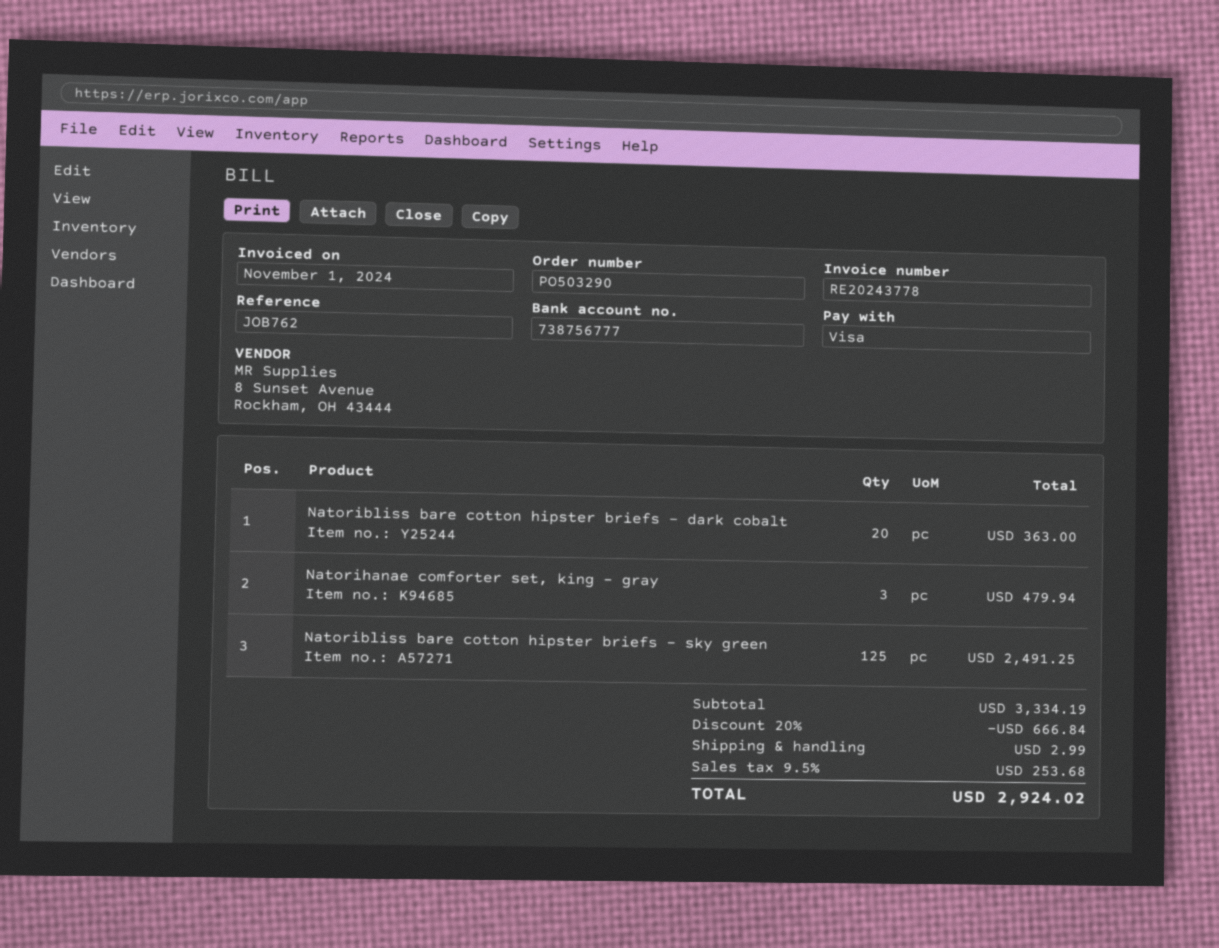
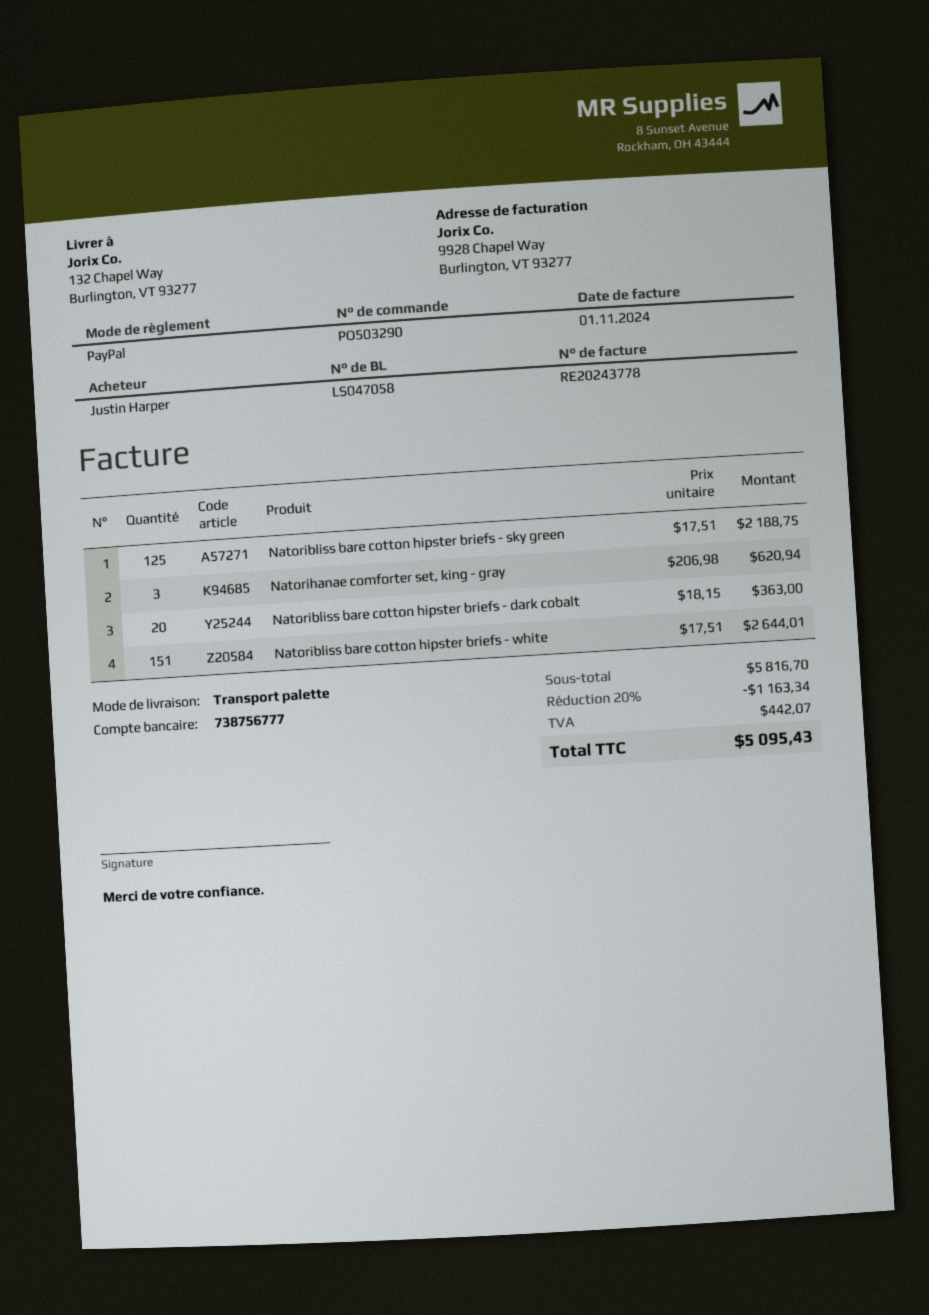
payment method: Visa -> PayPal
Natorihanae comforter set, king - gray: 3 for 479.94 -> 3 for 620.94
Natoribliss bare cotton hipster briefs - sky green: 125 for 2491.25 -> 125 for 2188.75
Natoribliss bare cotton hipster briefs - white: none -> 151 for 2644.01
subtotal: 3334.19 -> 5816.70
discount: 20% = 666.84 -> 20% = 1163.34
shipping: 2.99 -> none
tax: 253.68 -> 442.07
total: 2924.02 -> 5095.43

